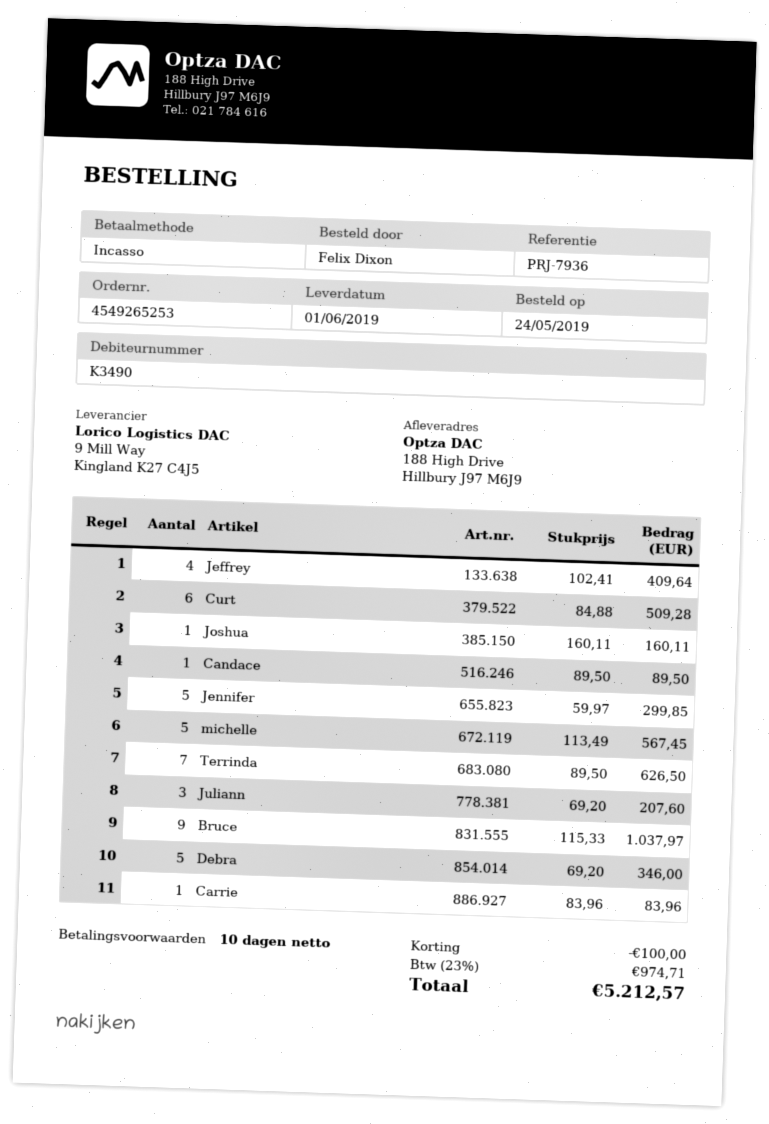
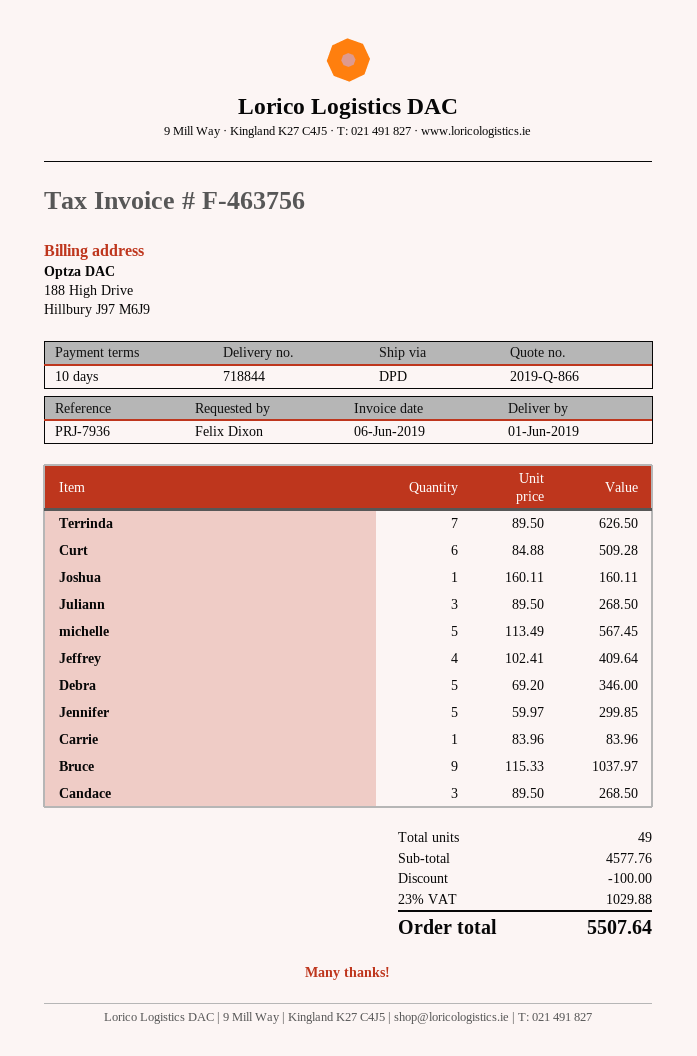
Candace: 1 x 89.50 = 89.50 -> 3 x 89.50 = 268.50
Juliann: 3 x 69.20 = 207.60 -> 3 x 89.50 = 268.50
tax: 23% = 974.71 -> 23% = 1029.88
total: 5212.57 -> 5507.64

